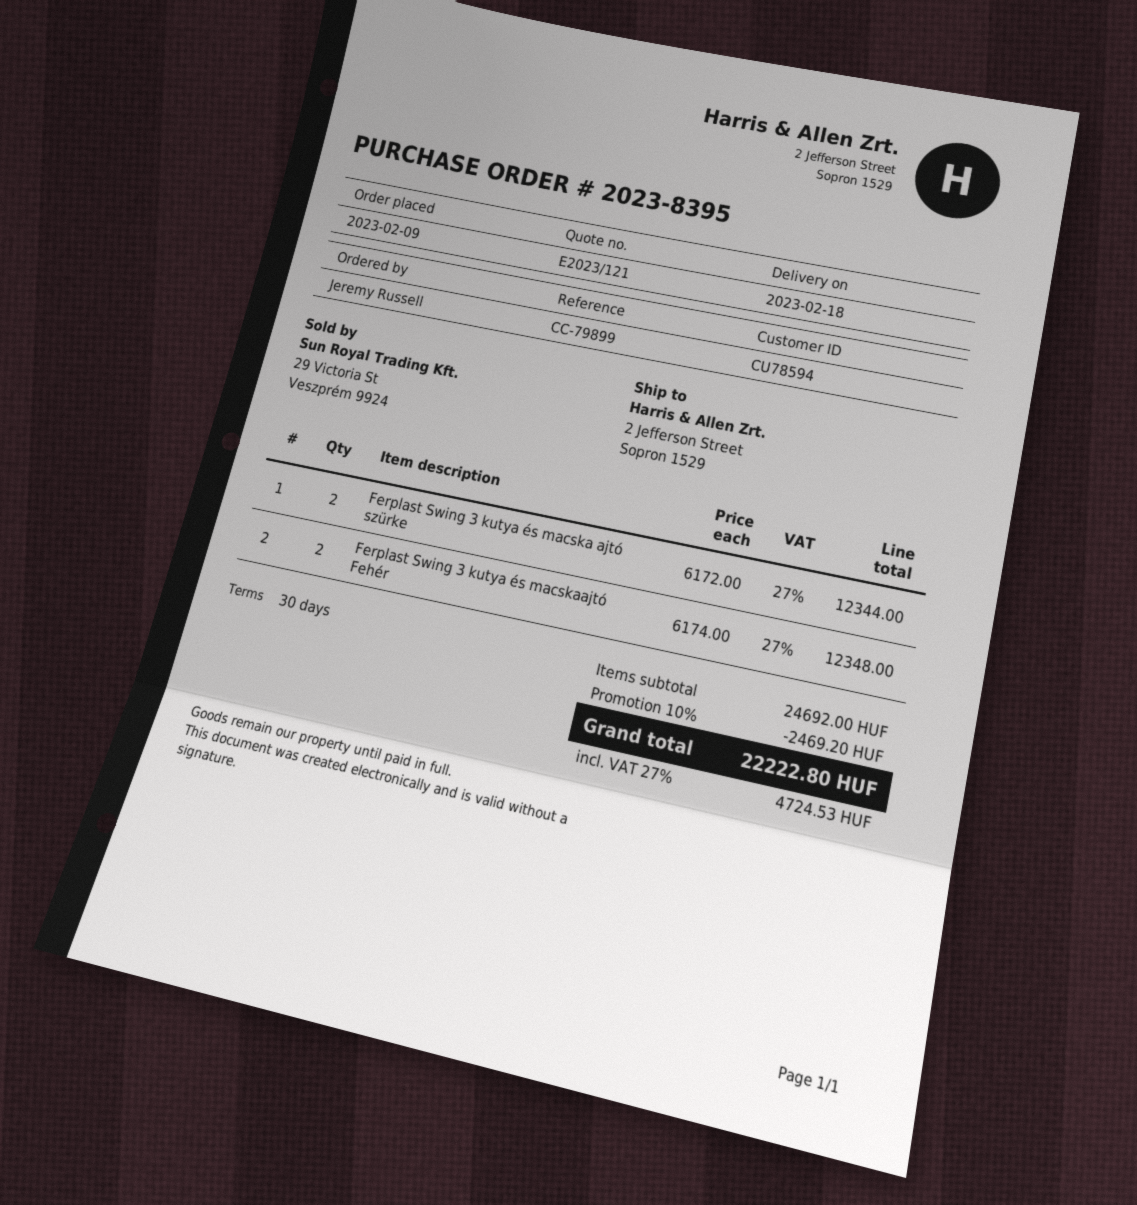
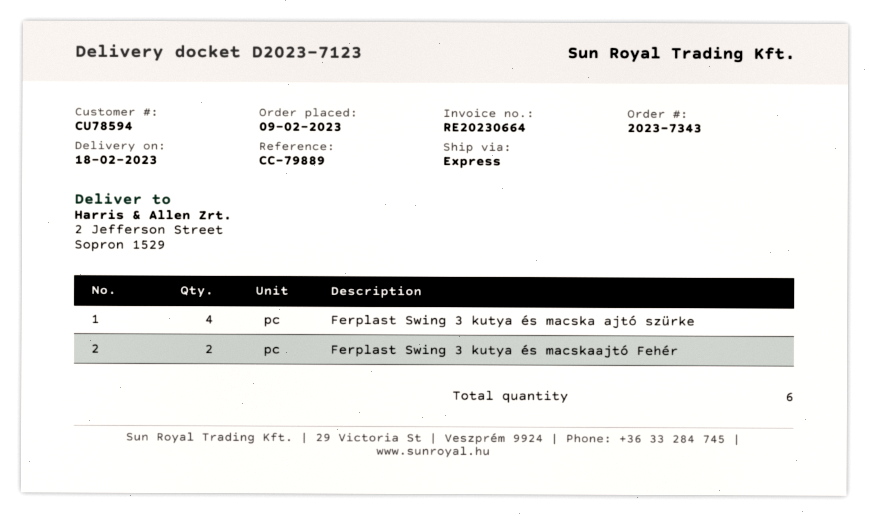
order number: 2023-8395 -> 2023-7343
reference: CC-79899 -> CC-79889
Ferplast Swing 3 kutya és macska ajtó szürke: 2 -> 4

